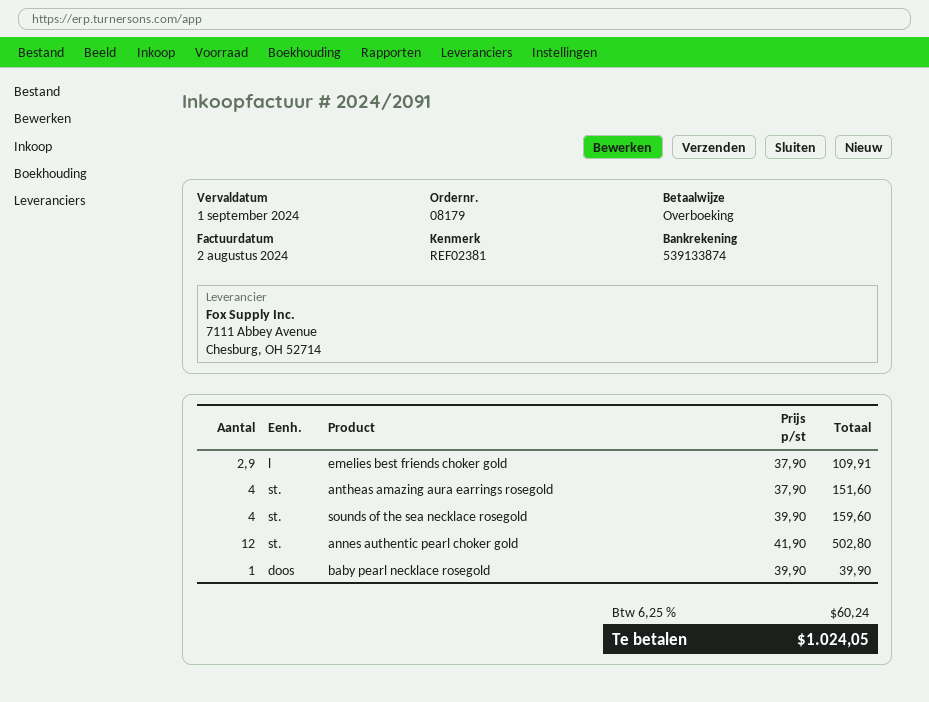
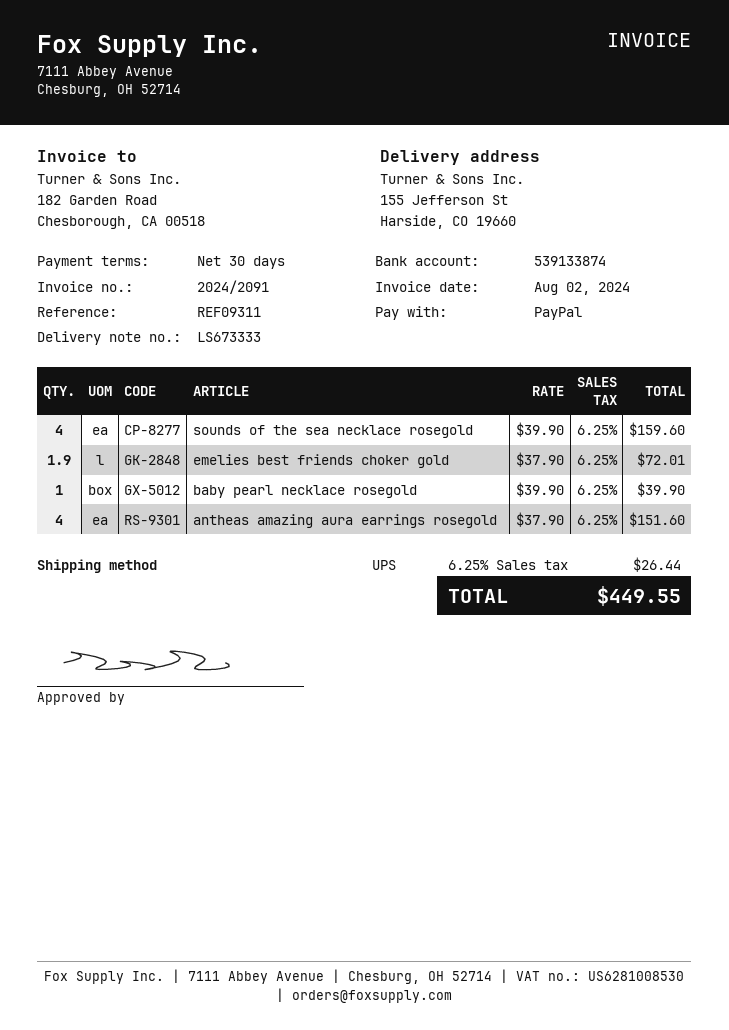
reference: REF02381 -> REF09311
payment method: bank transfer -> PayPal
emelies best friends choker gold: 2.9 x 37.90 = 109.91 -> 1.9 x 37.90 = 72.01
annes authentic pearl choker gold: 12 x 41.90 = 502.80 -> none
tax: 6.25% = 60.24 -> 6.25% = 26.44
total: 1024.05 -> 449.55

